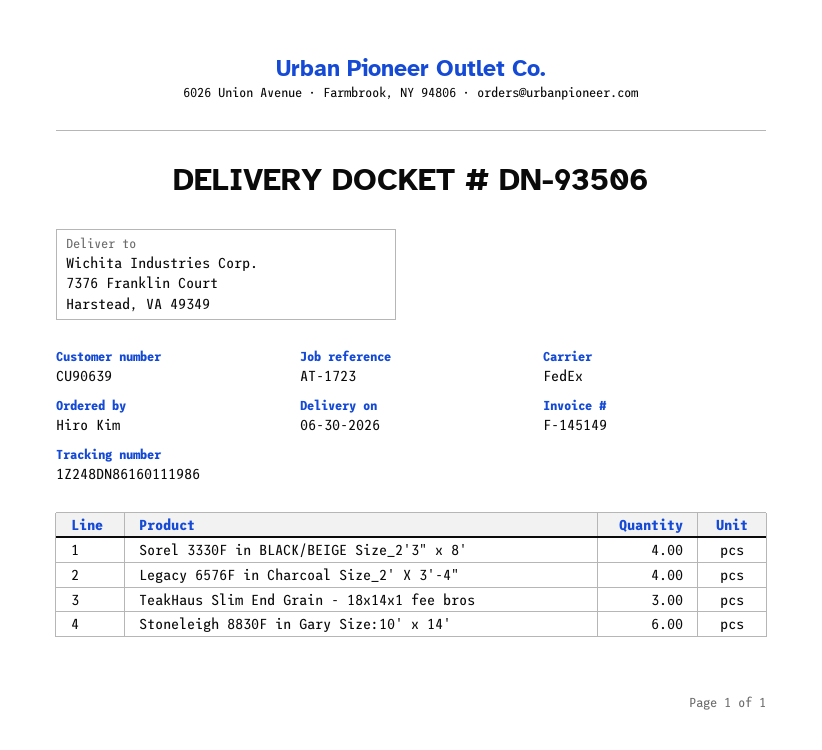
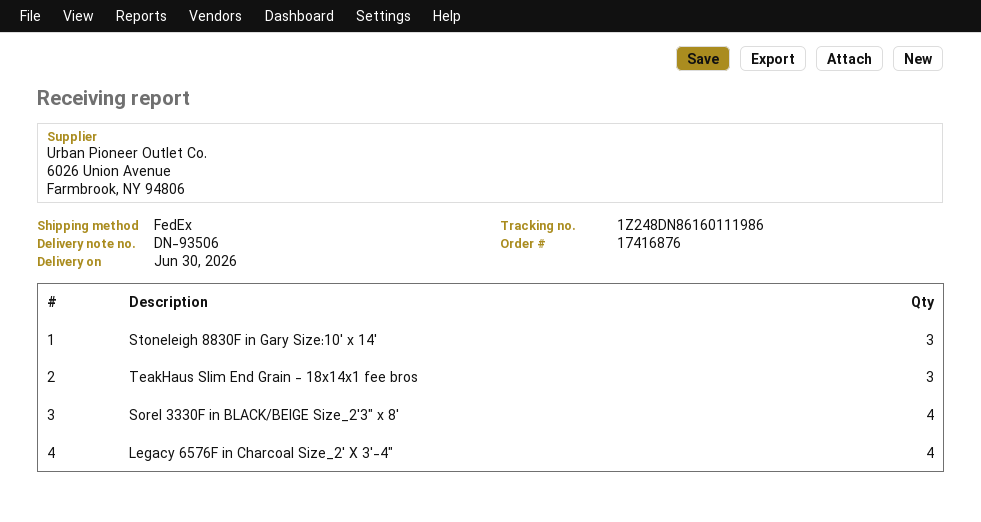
Stoneleigh 8830F in Gary Size:10' x 14': 6 -> 3

